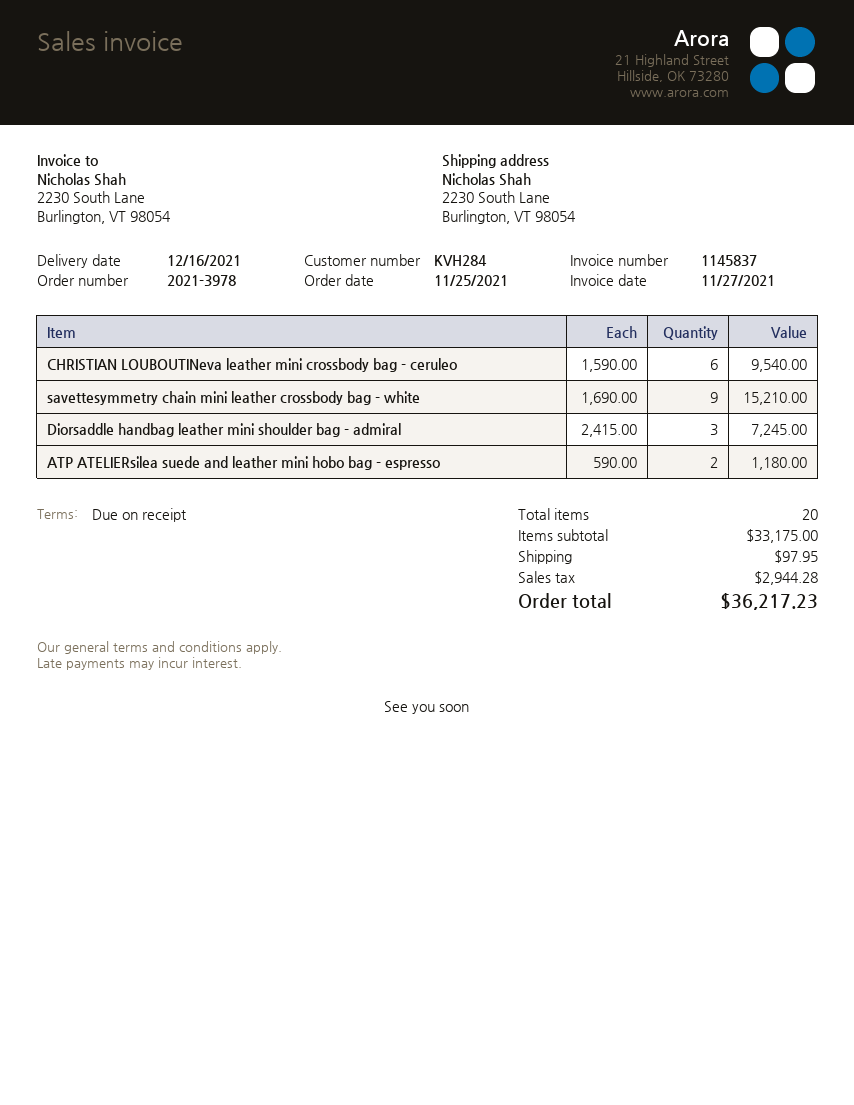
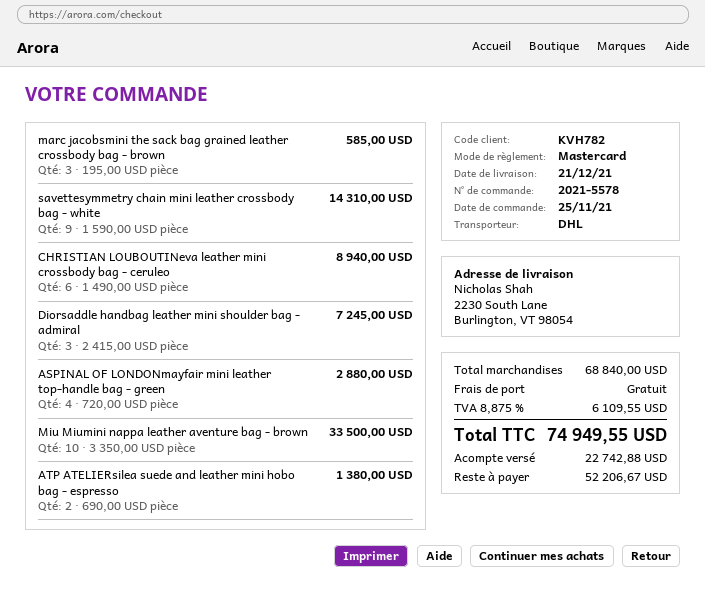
order number: 2021-3978 -> 2021-5578
delivery date: 2021-12-16 -> 2021-12-21
customer number: KVH284 -> KVH782
CHRISTIAN LOUBOUTINeva leather mini crossbody bag - ceruleo: 6 x 1590.00 = 9540.00 -> 6 x 1490.00 = 8940.00
savettesymmetry chain mini leather crossbody bag - white: 9 x 1690.00 = 15210.00 -> 9 x 1590.00 = 14310.00
ATP ATELIERsilea suede and leather mini hobo bag - espresso: 2 x 590.00 = 1180.00 -> 2 x 690.00 = 1380.00
marc jacobsmini the sack bag grained leather crossbody bag - brown: none -> 3 x 195.00 = 585.00
ASPINAL OF LONDONmayfair mini leather top-handle bag - green: none -> 4 x 720.00 = 2880.00
Miu Miumini nappa leather aventure bag - brown: none -> 10 x 3350.00 = 33500.00
subtotal: 33175.00 -> 68840.00
shipping: 97.95 -> 0.00
tax: 2944.28 -> 6109.55
total: 36217.23 -> 74949.55

